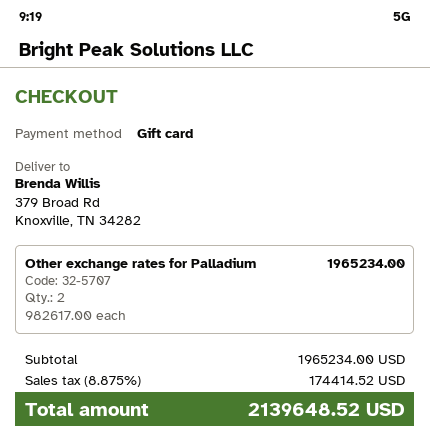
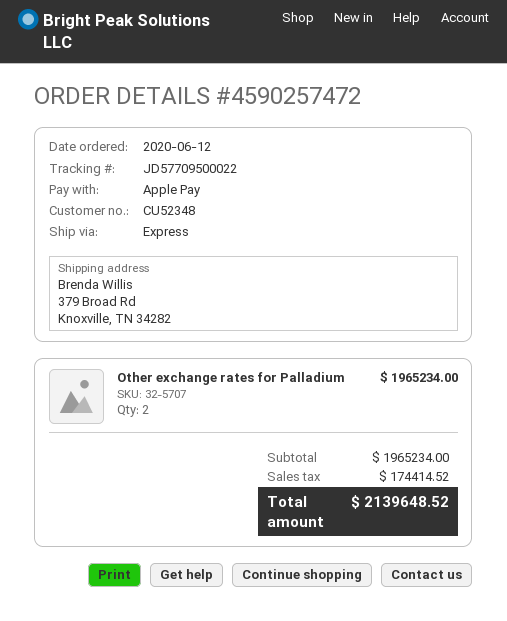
payment method: gift card -> Apple Pay

